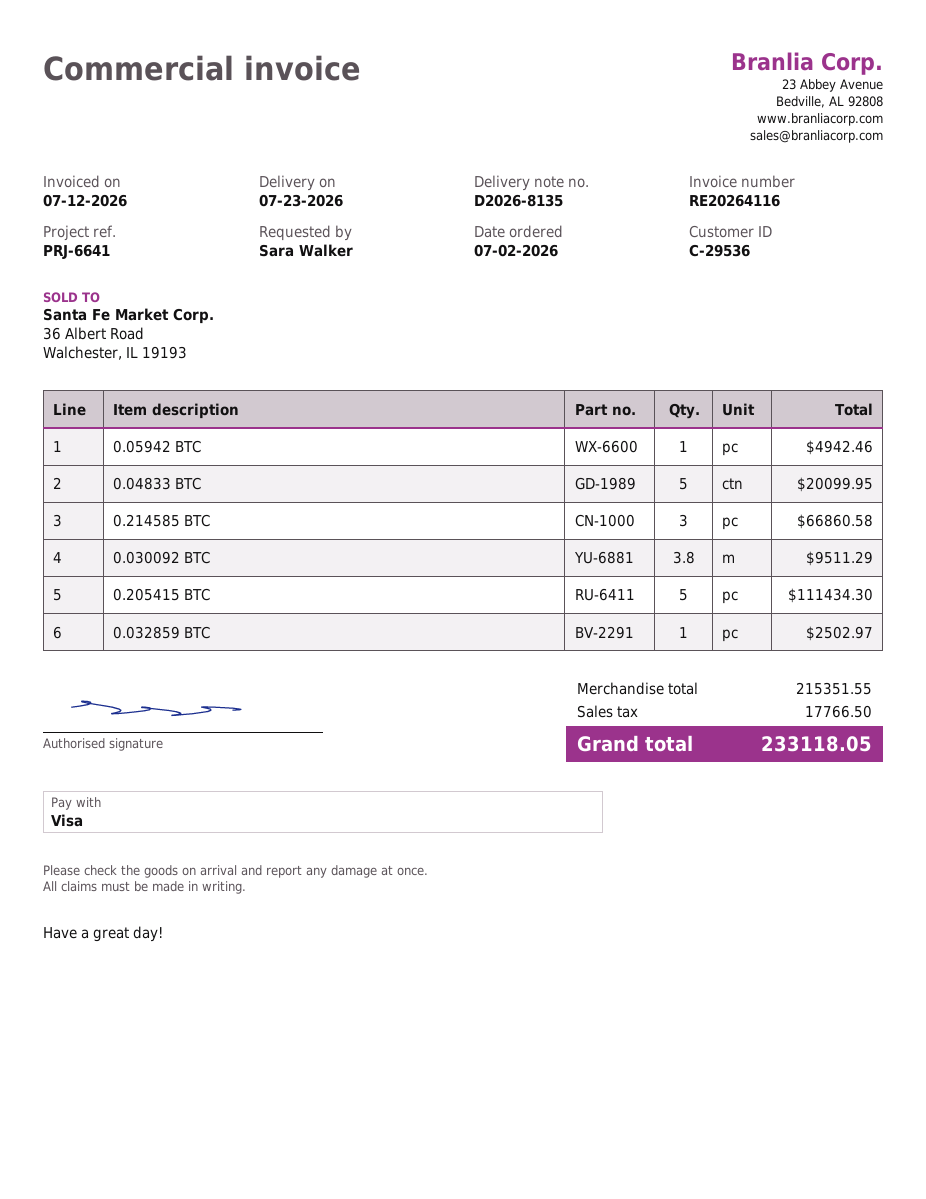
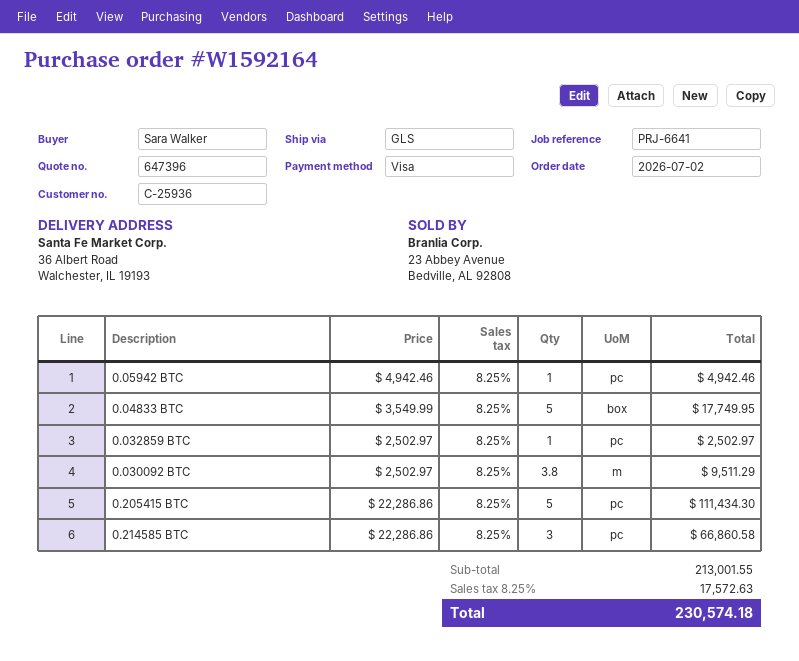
customer number: C-29536 -> C-25936
0.04833 BTC: 5 for 20099.95 -> 5 for 17749.95
subtotal: 215351.55 -> 213001.55
tax: 17766.50 -> 17572.63
total: 233118.05 -> 230574.18

